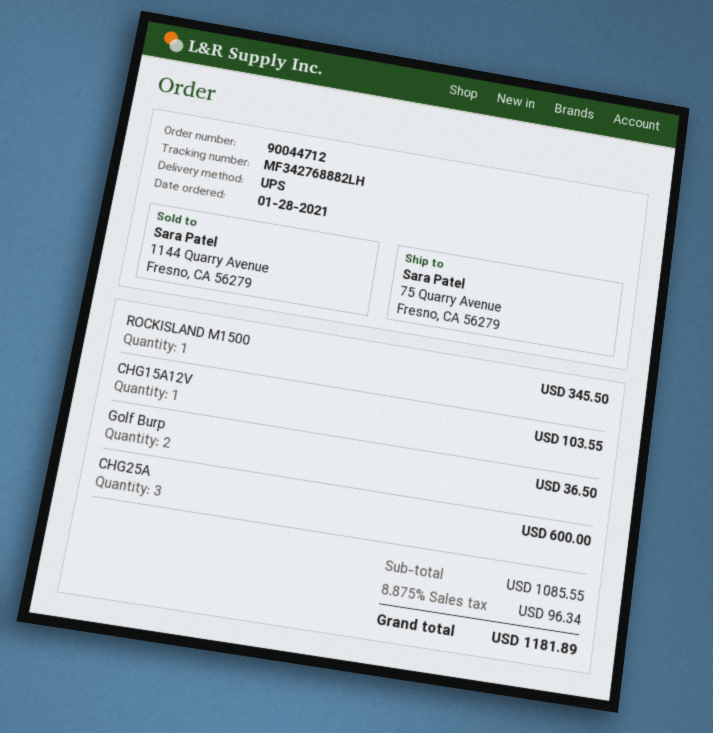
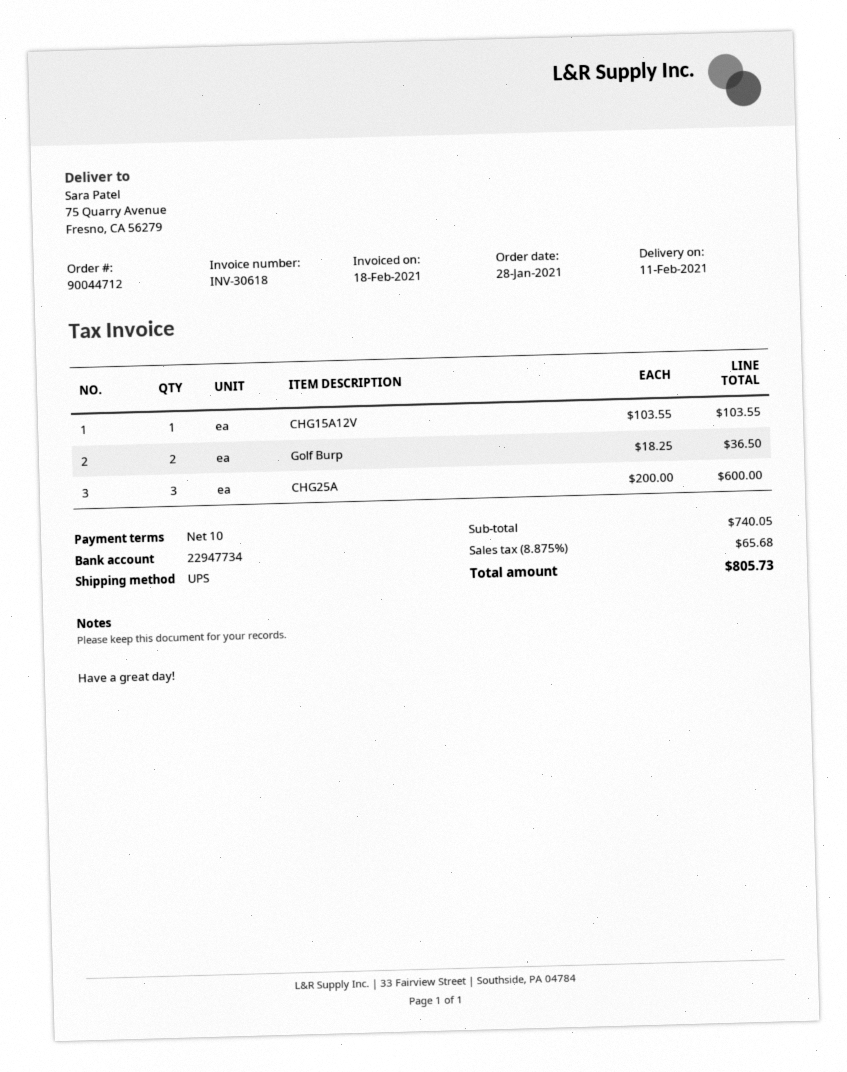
ROCKISLAND M1500: 1 for 345.50 -> none
subtotal: 1085.55 -> 740.05
tax: 8.875% = 96.34 -> 8.875% = 65.68
total: 1181.89 -> 805.73

